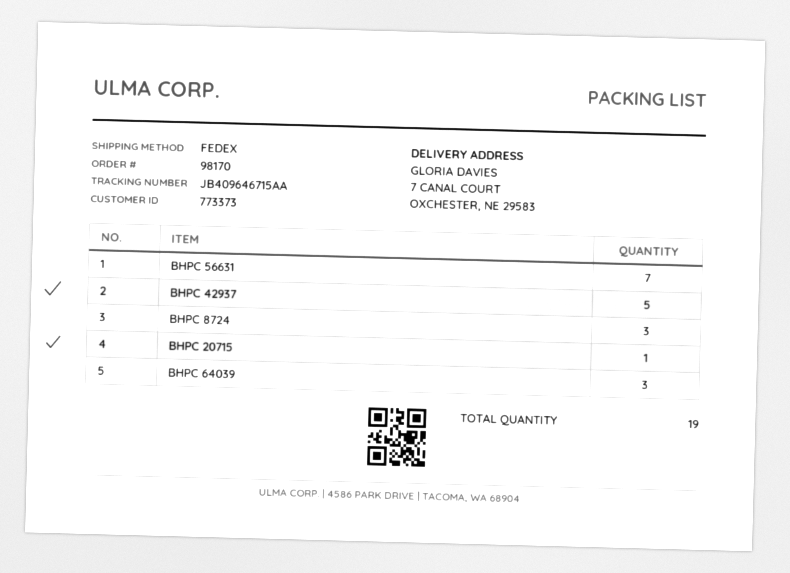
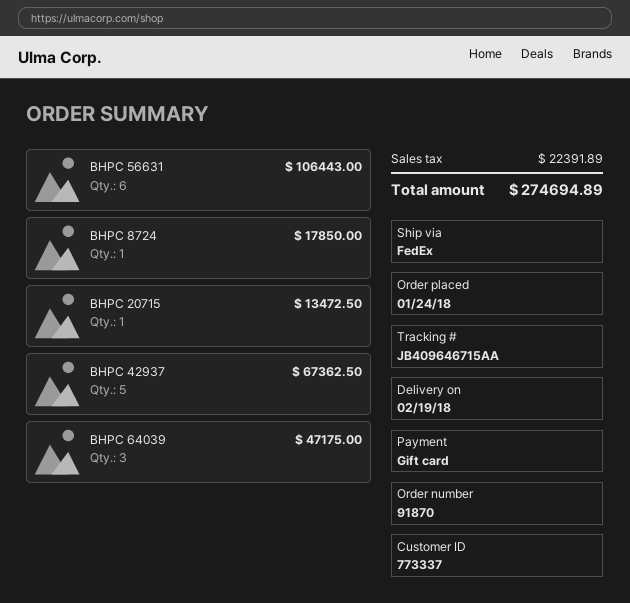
order number: 98170 -> 91870
customer number: 773373 -> 773337
BHPC 56631: 7 -> 6
BHPC 8724: 3 -> 1

